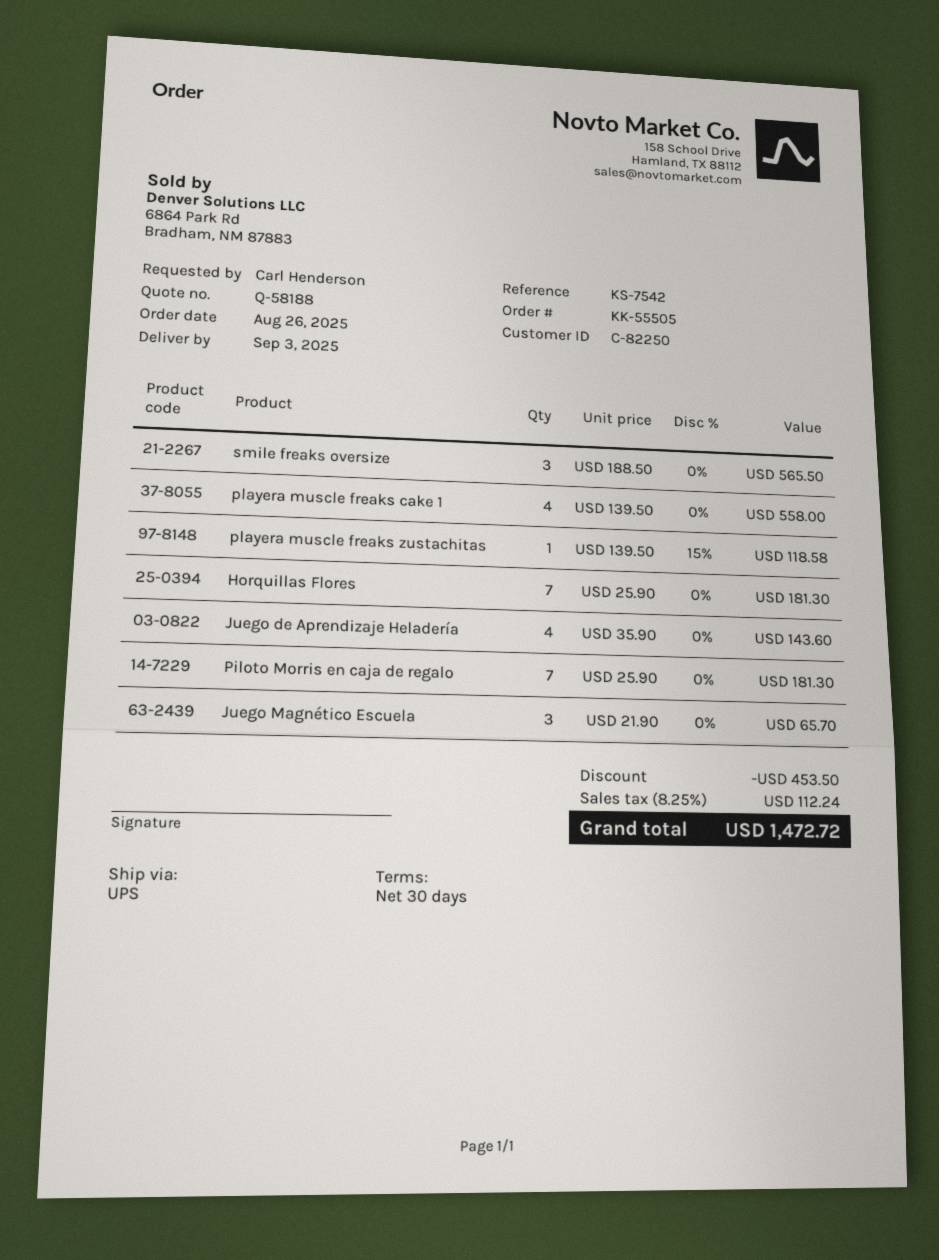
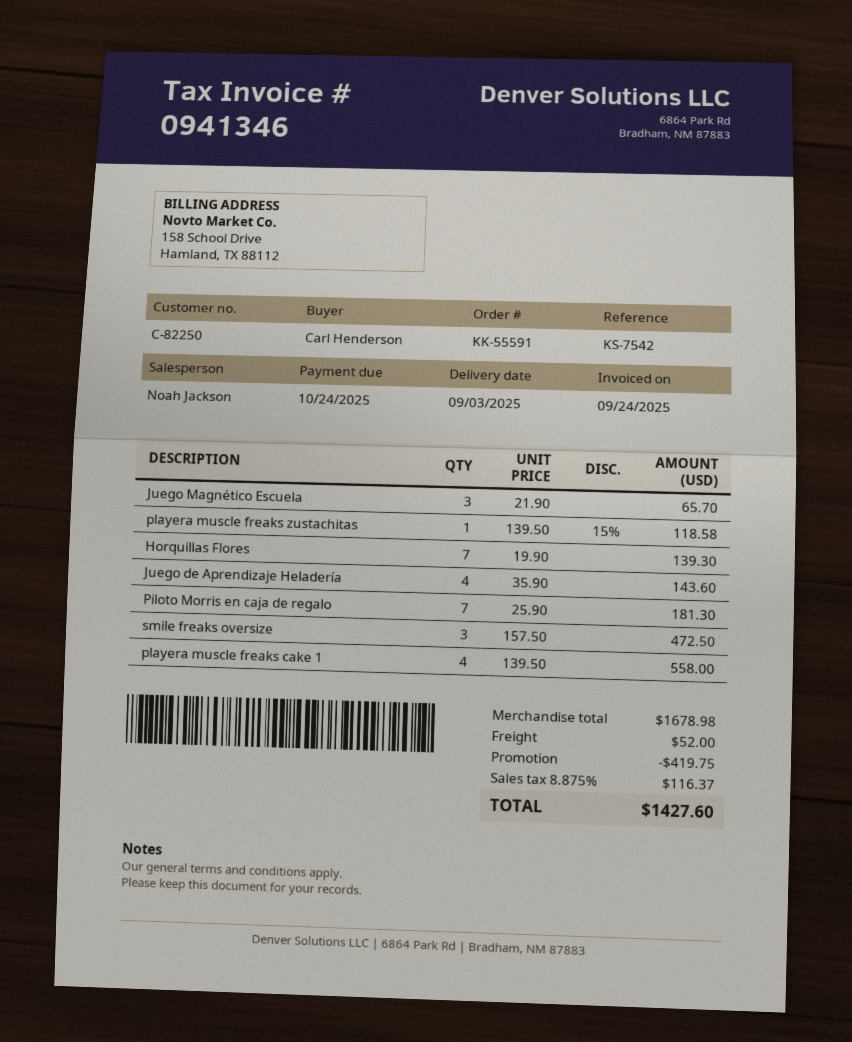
order number: KK-55505 -> KK-55591
smile freaks oversize: 3 x 188.50 = 565.50 -> 3 x 157.50 = 472.50
Horquillas Flores: 7 x 25.90 = 181.30 -> 7 x 19.90 = 139.30
discount: 453.50 -> 419.75
shipping: none -> 52.00
tax: 8.25% = 112.24 -> 8.875% = 116.37
total: 1472.72 -> 1427.60

